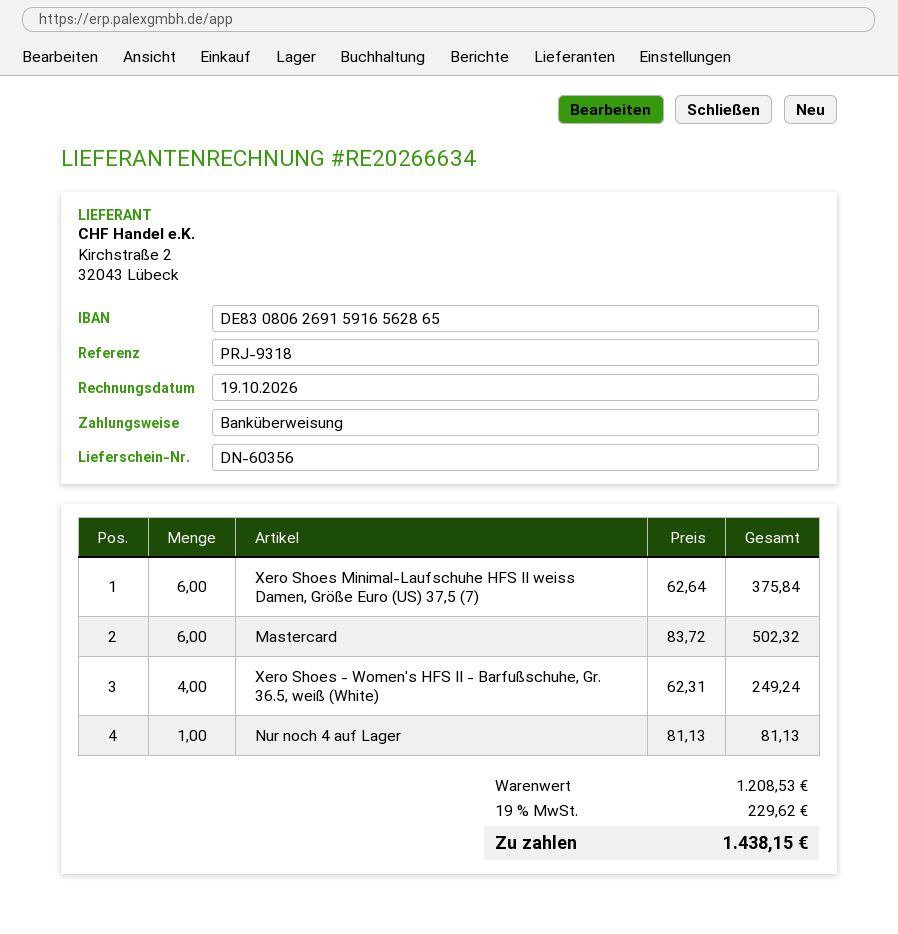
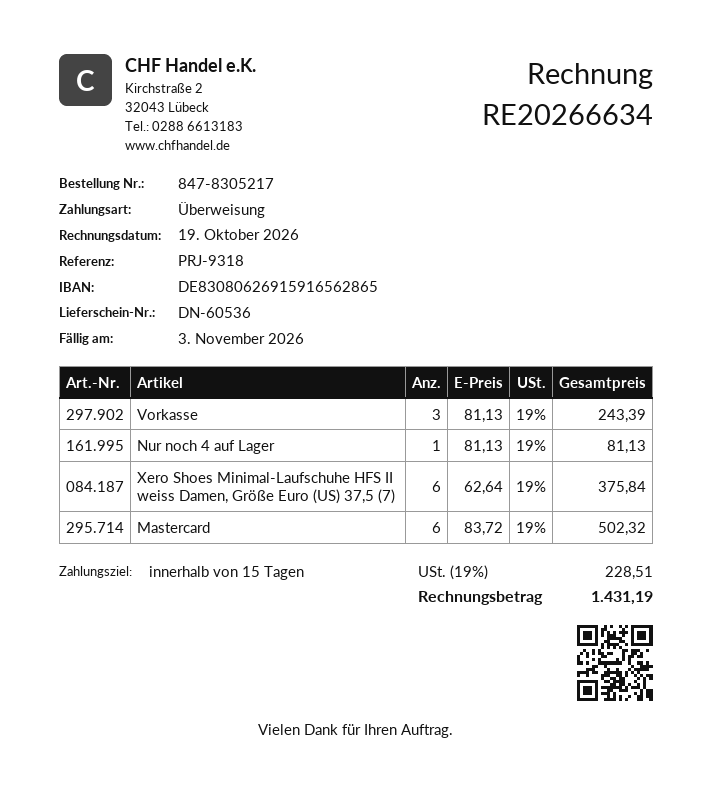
delivery note number: DN-60356 -> DN-60536
Xero Shoes - Women's HFS II - Barfußschuhe, Gr. 36.5, weiß (White): 4 x 62.31 = 249.24 -> none
Vorkasse: none -> 3 x 81.13 = 243.39
tax: 19% = 229.62 -> 19% = 228.51
total: 1438.15 -> 1431.19

